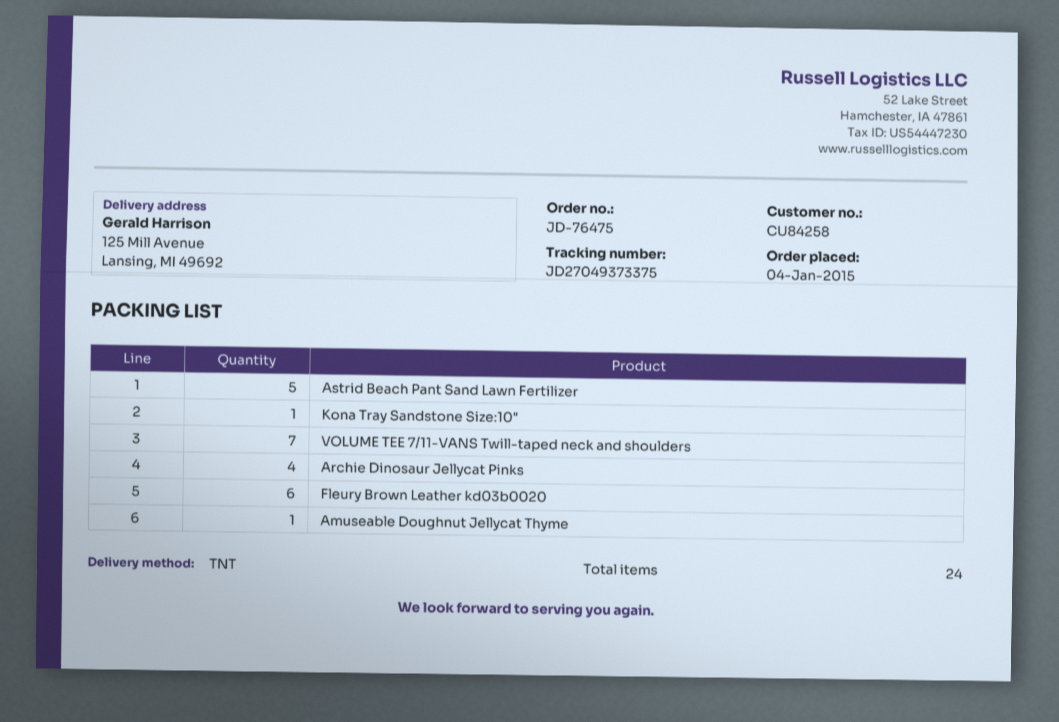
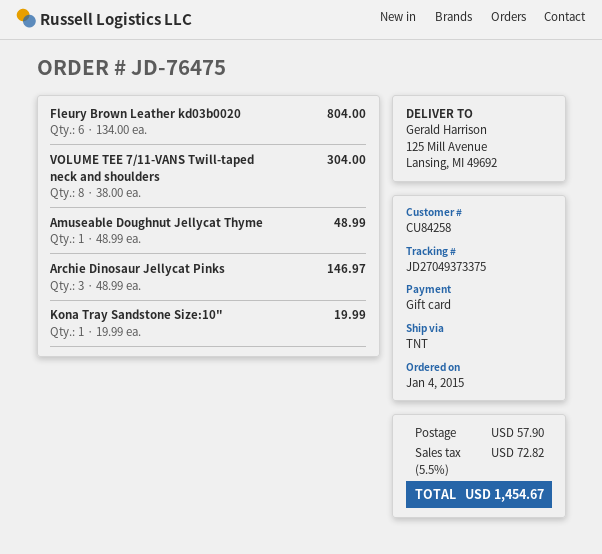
Astrid Beach Pant Sand Lawn Fertilizer: 5 -> none
VOLUME TEE 7/11-VANS Twill-taped neck and shoulders: 7 -> 8
Archie Dinosaur Jellycat Pinks: 4 -> 3

